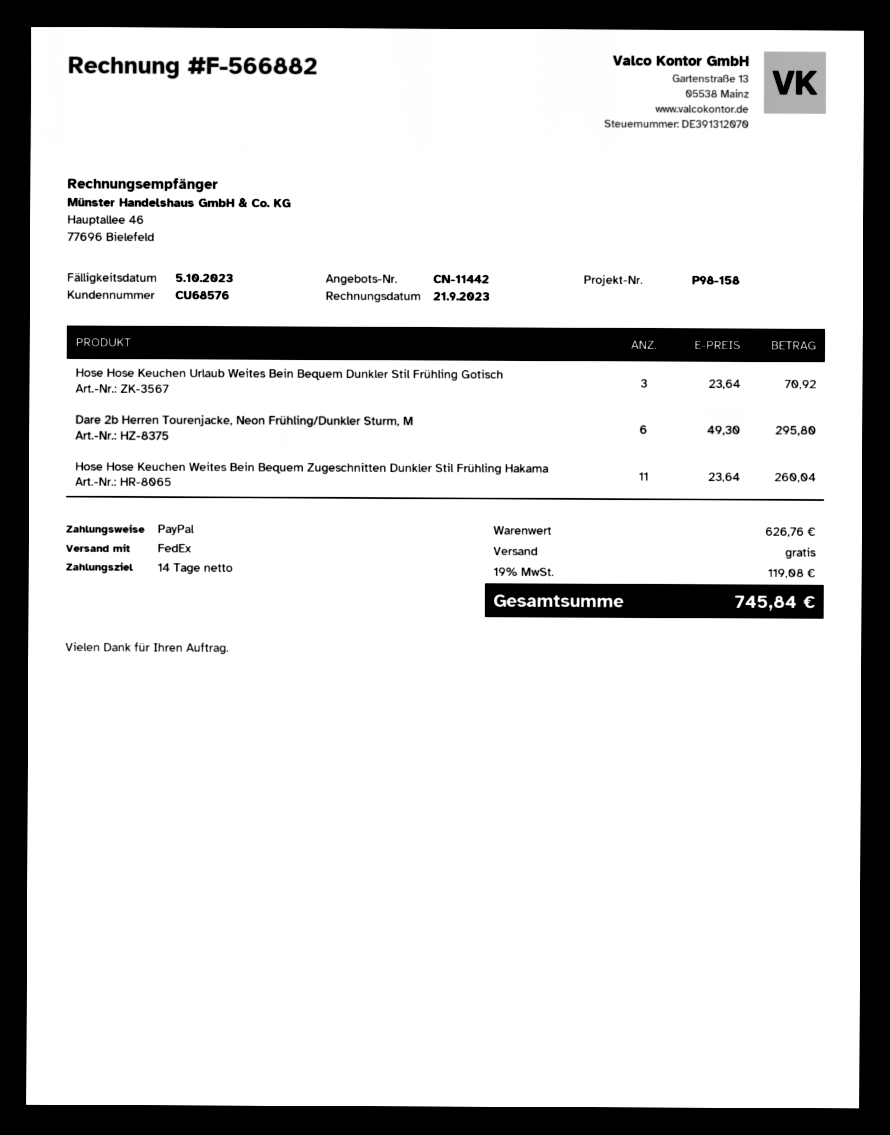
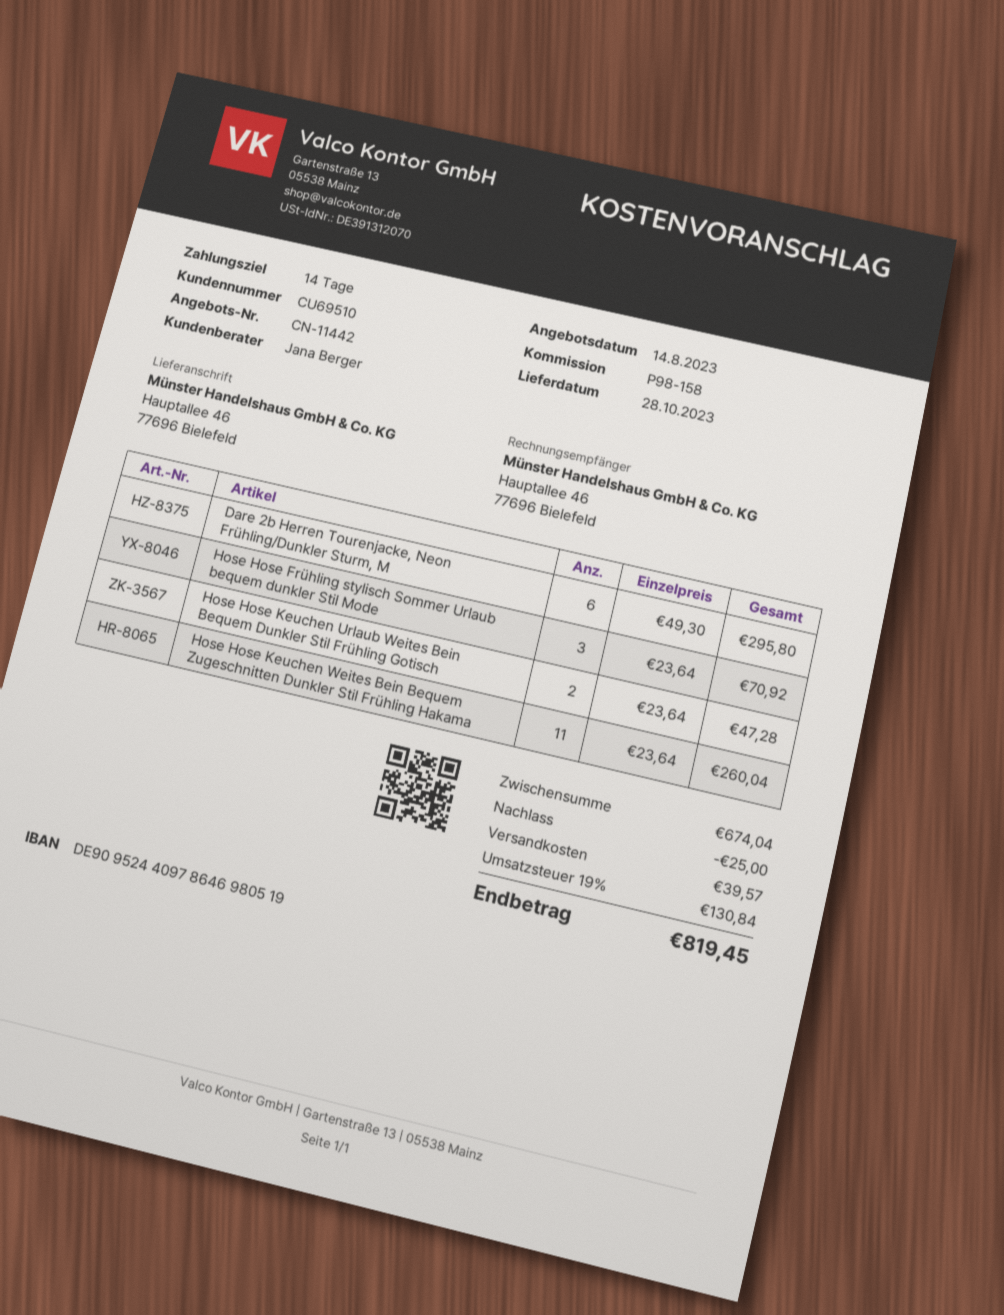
customer number: CU68576 -> CU69510
Hose Hose Keuchen Urlaub Weites Bein Bequem Dunkler Stil Frühling Gotisch: 3 x 23.64 = 70.92 -> 2 x 23.64 = 47.28
Hose Hose Frühling stylisch Sommer Urlaub bequem dunkler Stil Mode: none -> 3 x 23.64 = 70.92
subtotal: 626.76 -> 674.04
discount: none -> 25.00
shipping: 0.00 -> 39.57
tax: 19% = 119.08 -> 19% = 130.84
total: 745.84 -> 819.45

